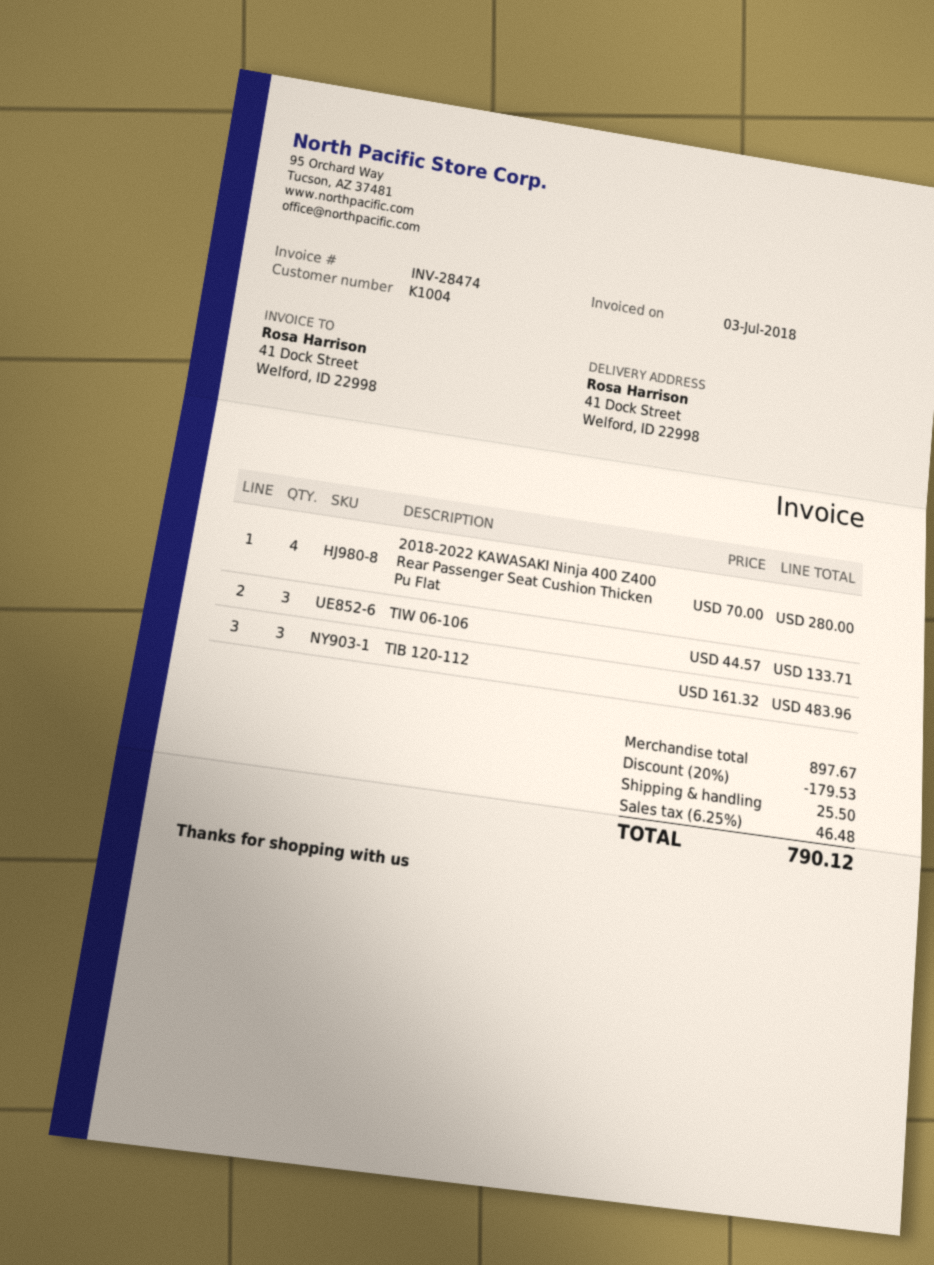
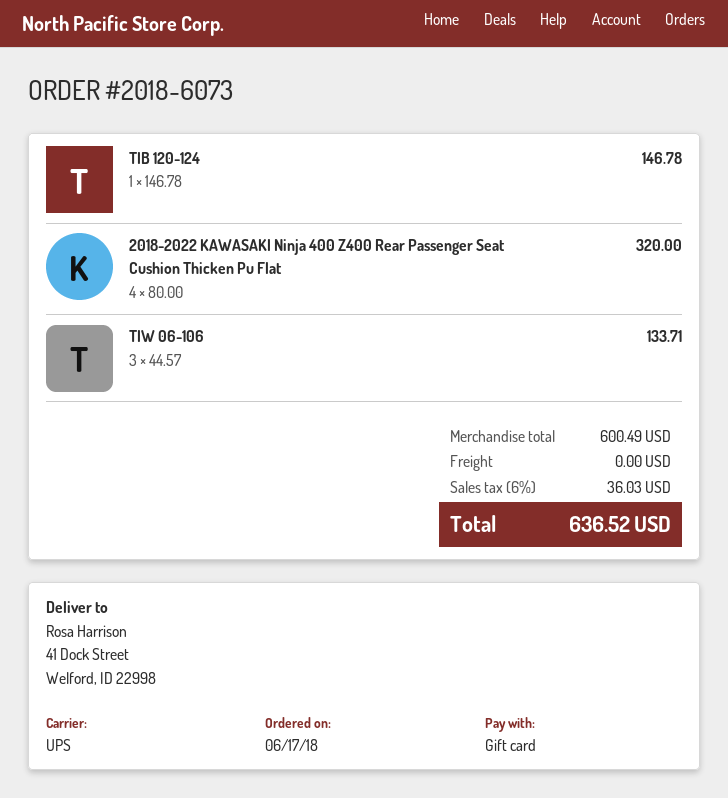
2018-2022 KAWASAKI Ninja 400 Z400 Rear Passenger Seat Cushion Thicken Pu Flat: 4 x 70.00 = 280.00 -> 4 x 80.00 = 320.00
TIB 120-112: 3 x 161.32 = 483.96 -> none
TIB 120-124: none -> 1 x 146.78 = 146.78
subtotal: 897.67 -> 600.49
discount: 20% = 179.53 -> none
shipping: 25.50 -> 0.00
tax: 6.25% = 46.48 -> 6% = 36.03
total: 790.12 -> 636.52

